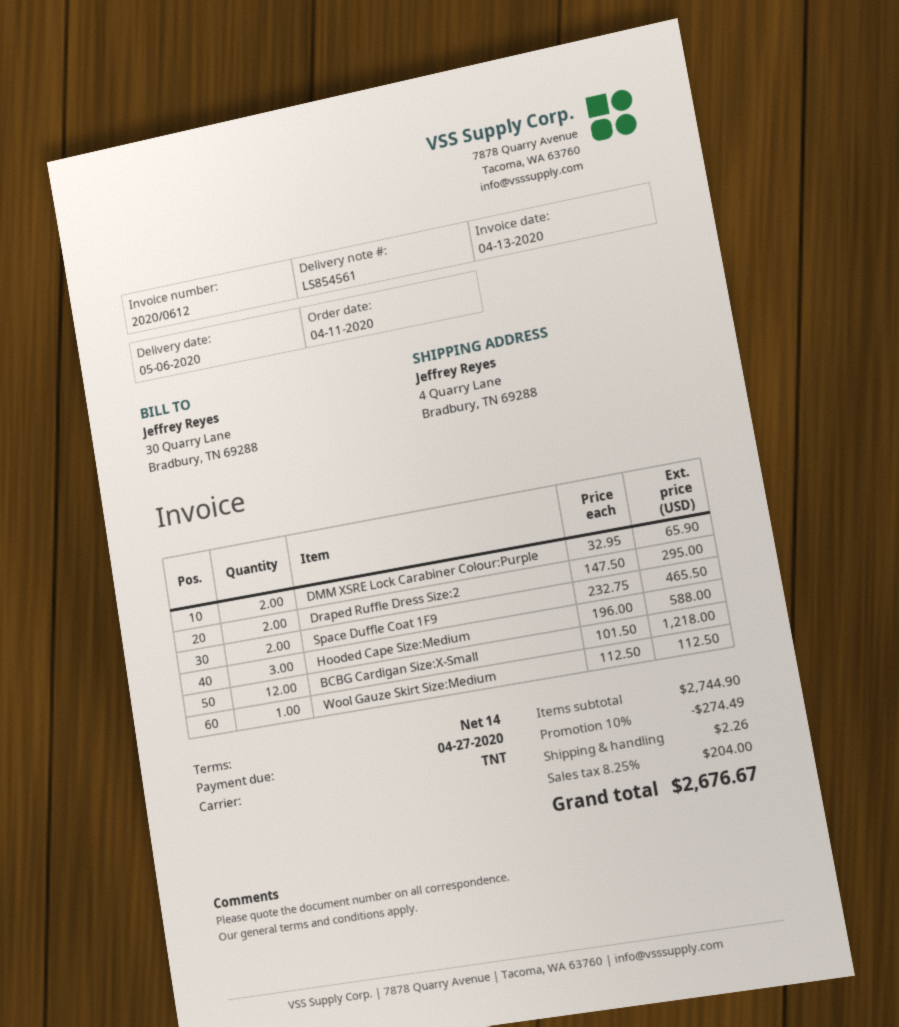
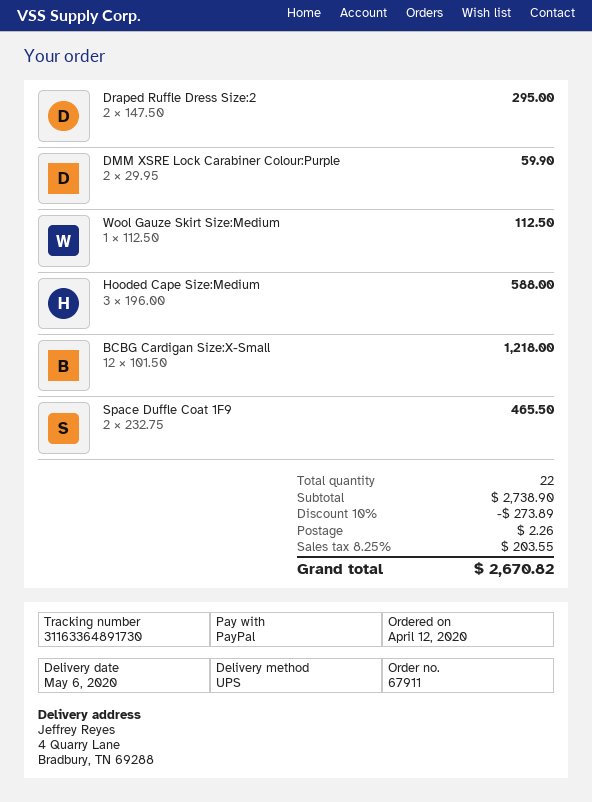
order date: 2020-04-11 -> 2020-04-12
shipping method: TNT -> UPS
DMM XSRE Lock Carabiner Colour:Purple: 2 x 32.95 = 65.90 -> 2 x 29.95 = 59.90
subtotal: 2744.90 -> 2738.90
discount: 10% = 274.49 -> 10% = 273.89
tax: 8.25% = 204.00 -> 8.25% = 203.55
total: 2676.67 -> 2670.82

